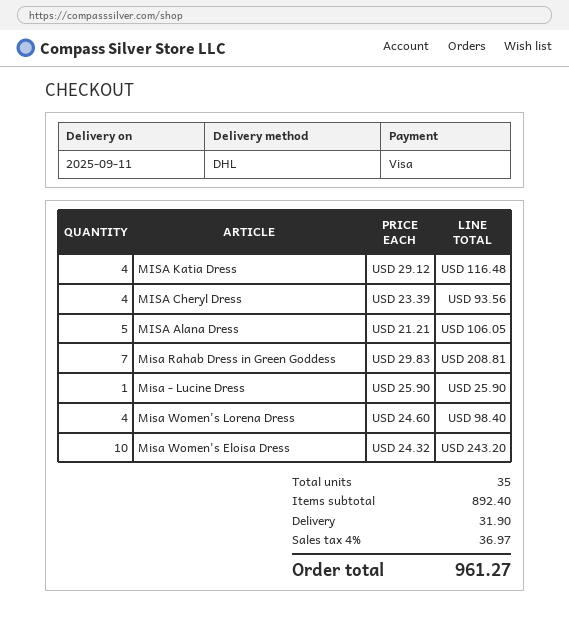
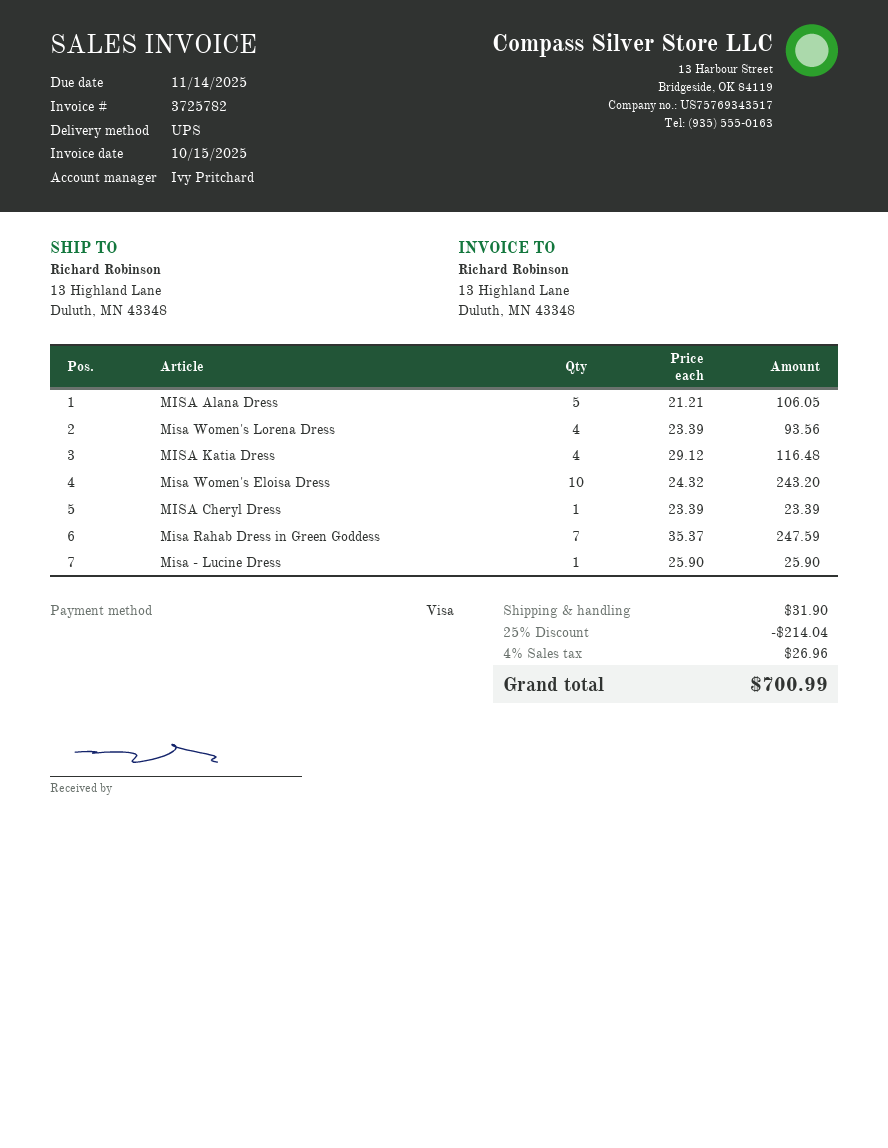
shipping method: DHL -> UPS
MISA Cheryl Dress: 4 x 23.39 = 93.56 -> 1 x 23.39 = 23.39
Misa Rahab Dress in Green Goddess: 7 x 29.83 = 208.81 -> 7 x 35.37 = 247.59
Misa Women's Lorena Dress: 4 x 24.60 = 98.40 -> 4 x 23.39 = 93.56
discount: none -> 25% = 214.04
tax: 4% = 36.97 -> 4% = 26.96
total: 961.27 -> 700.99

